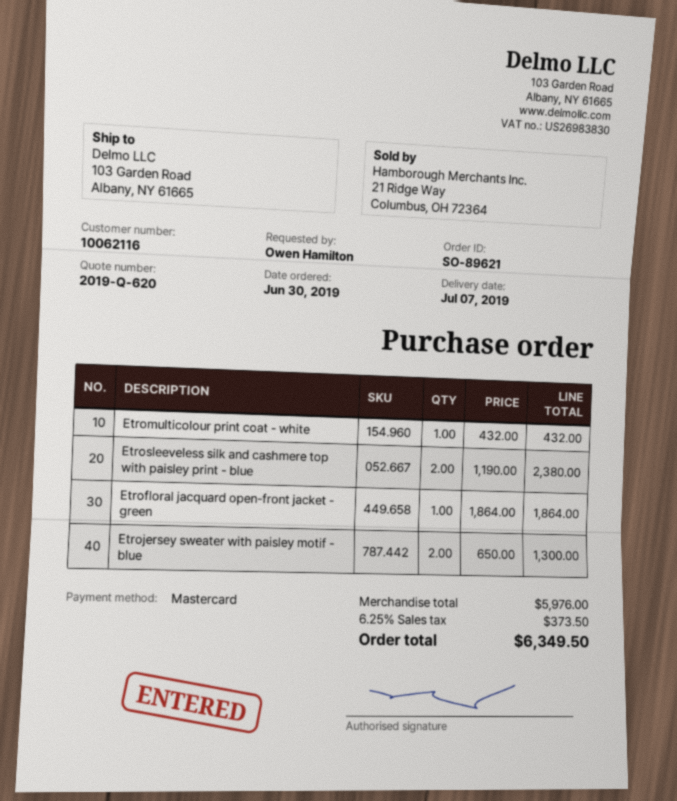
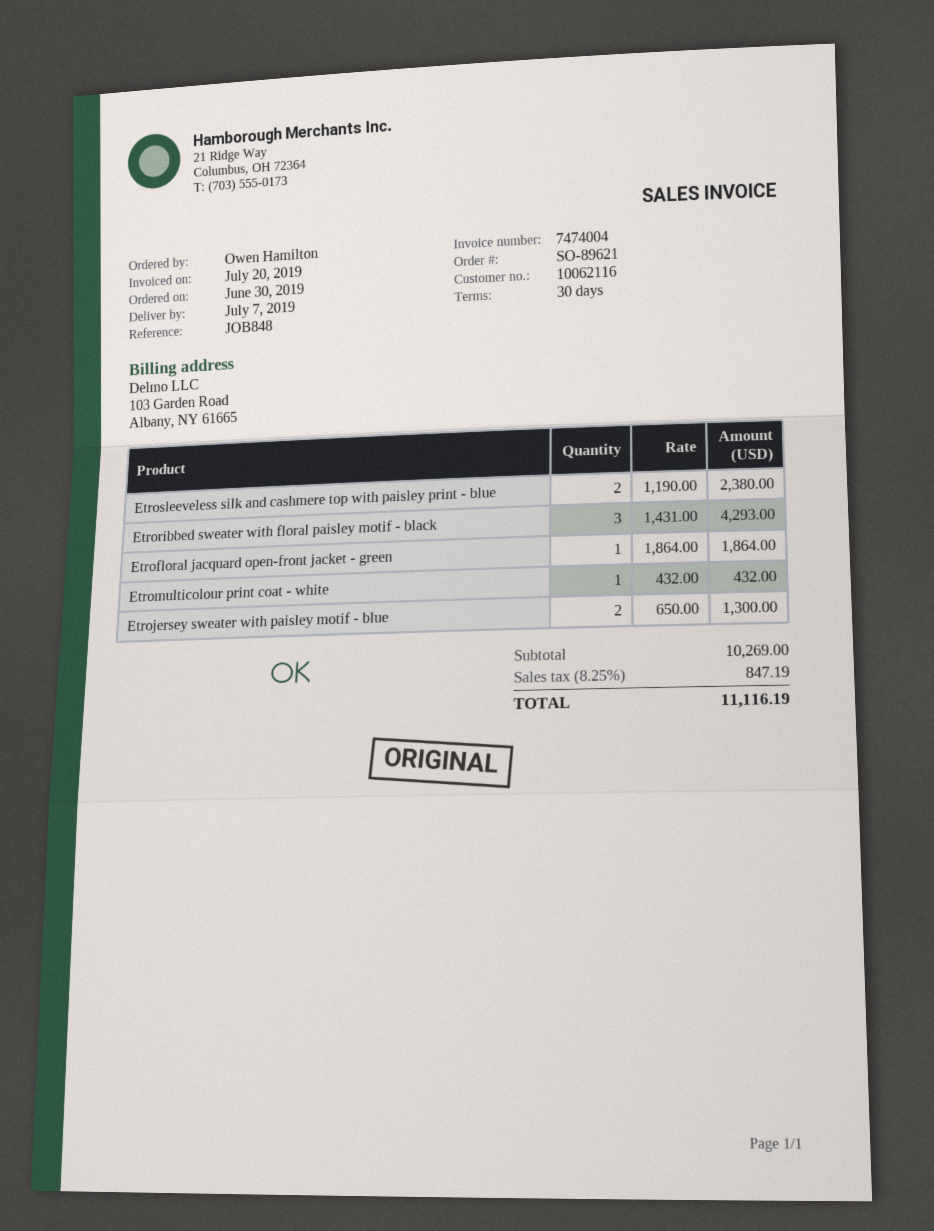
Etroribbed sweater with floral paisley motif - black: none -> 3 x 1431.00 = 4293.00
subtotal: 5976.00 -> 10269.00
tax: 6.25% = 373.50 -> 8.25% = 847.19
total: 6349.50 -> 11116.19

